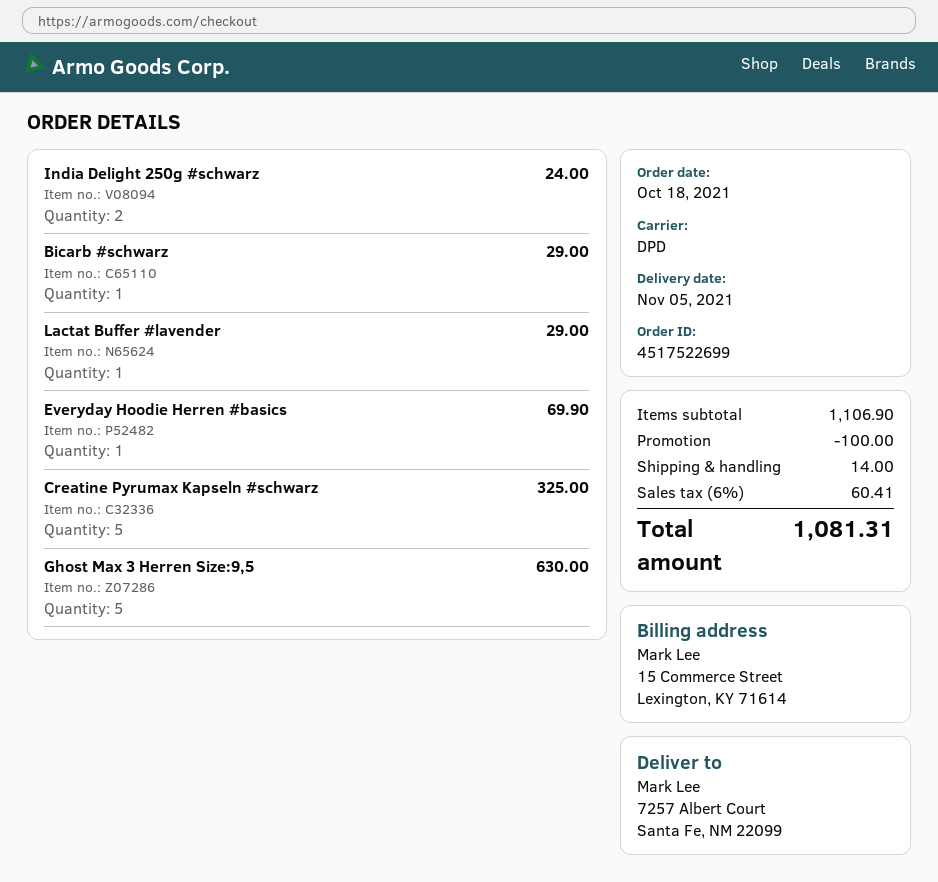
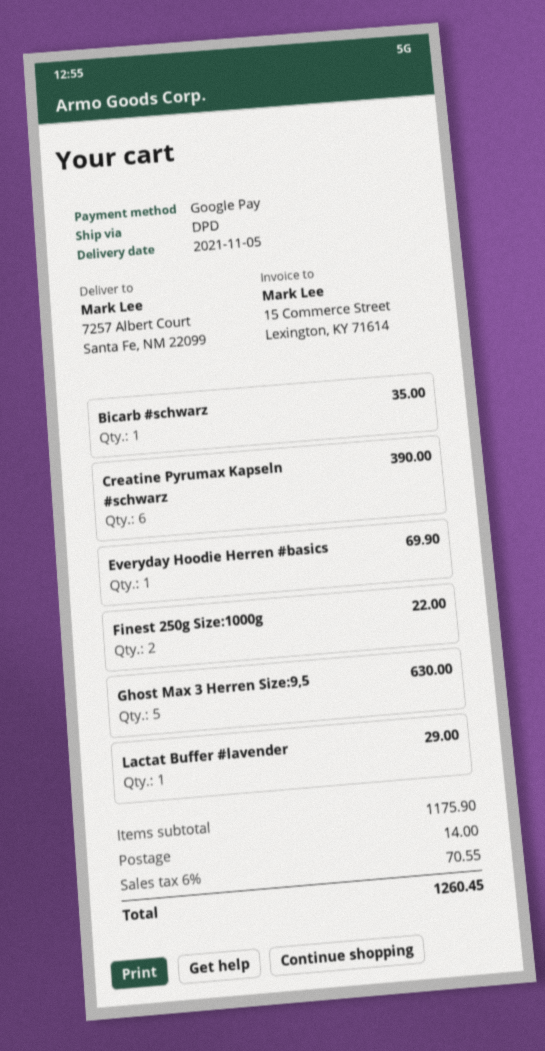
India Delight 250g #schwarz: 2 for 24.00 -> none
Bicarb #schwarz: 1 for 29.00 -> 1 for 35.00
Creatine Pyrumax Kapseln #schwarz: 5 for 325.00 -> 6 for 390.00
Finest 250g Size:1000g: none -> 2 for 22.00
subtotal: 1106.90 -> 1175.90
discount: 100.00 -> none
tax: 6% = 60.41 -> 6% = 70.55
total: 1081.31 -> 1260.45

